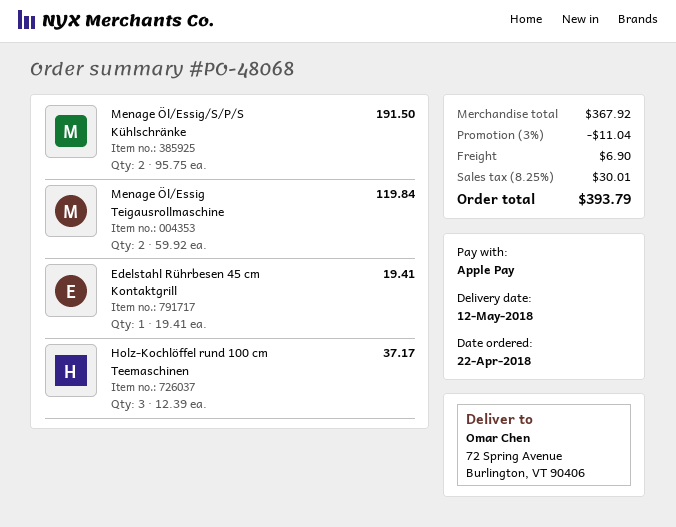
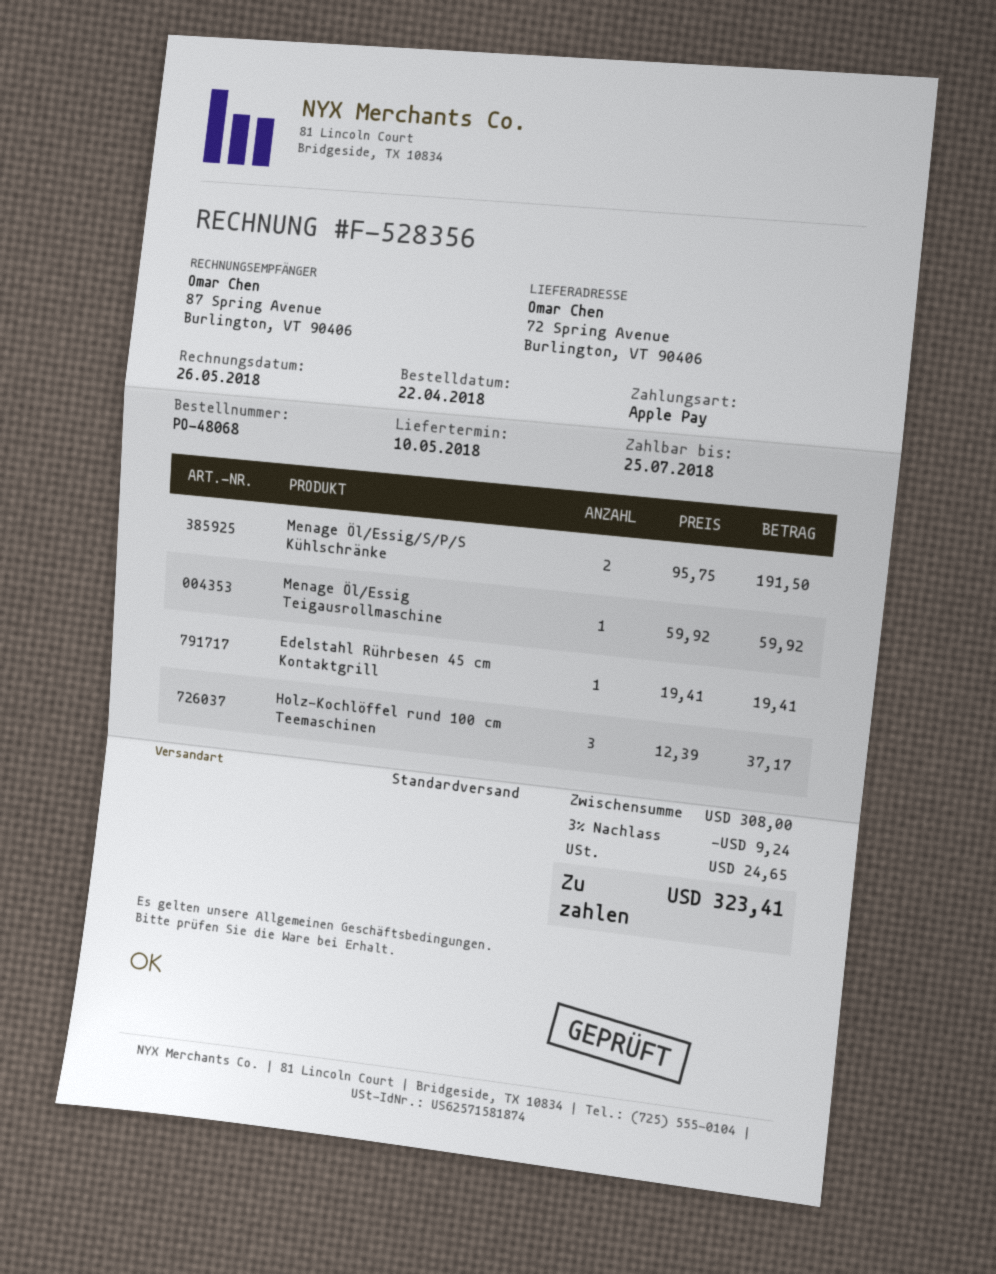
delivery date: 2018-05-12 -> 2018-05-10
Menage Öl/Essig Teigausrollmaschine: 2 x 59.92 = 119.84 -> 1 x 59.92 = 59.92
subtotal: 367.92 -> 308.00
discount: 3% = 11.04 -> 3% = 9.24
shipping: 6.90 -> none
tax: 30.01 -> 24.65
total: 393.79 -> 323.41

